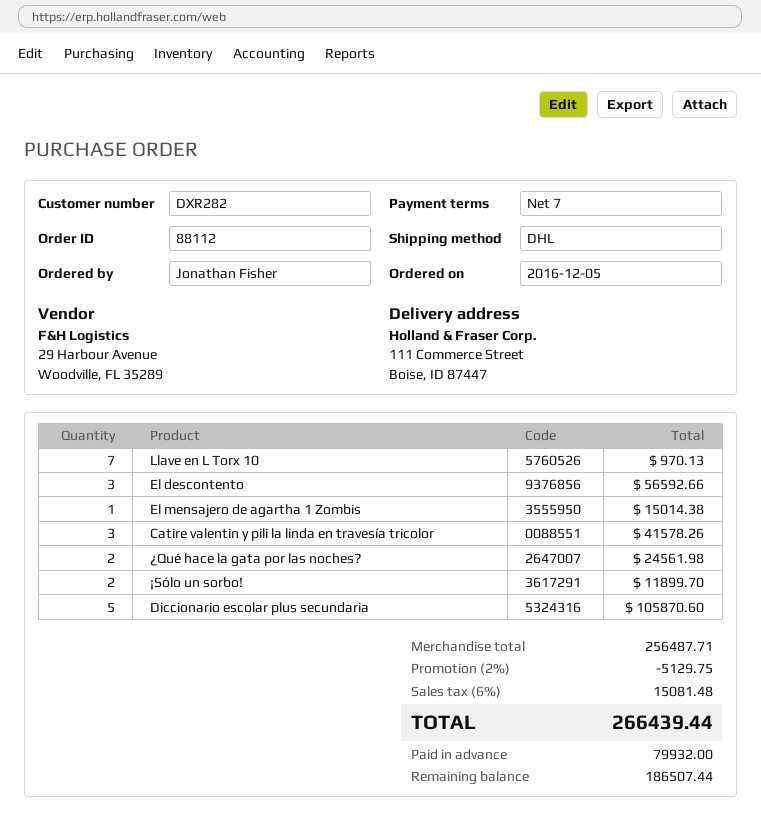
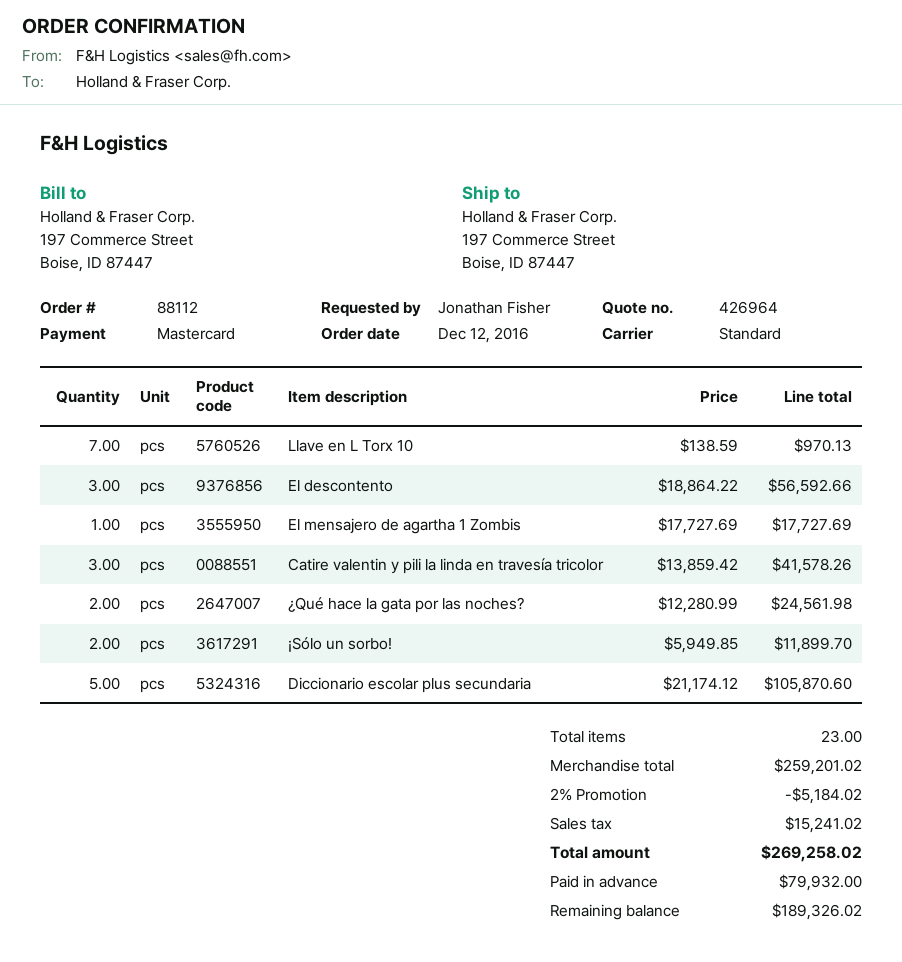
order date: 2016-12-05 -> 2016-12-12
shipping method: DHL -> standard
ship to: 111 Commerce Street, Boise, ID 87447 -> 197 Commerce Street, Boise, ID 87447
El mensajero de agartha 1 Zombis: 1 for 15014.38 -> 1 for 17727.69
subtotal: 256487.71 -> 259201.02
discount: 2% = 5129.75 -> 2% = 5184.02
tax: 15081.48 -> 15241.02
total: 266439.44 -> 269258.02
balance: 186507.44 -> 189326.02

